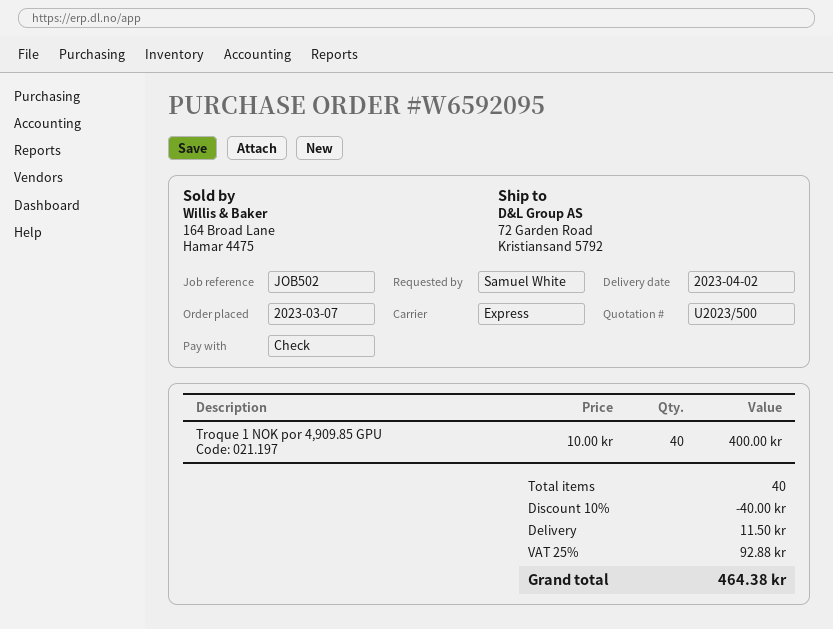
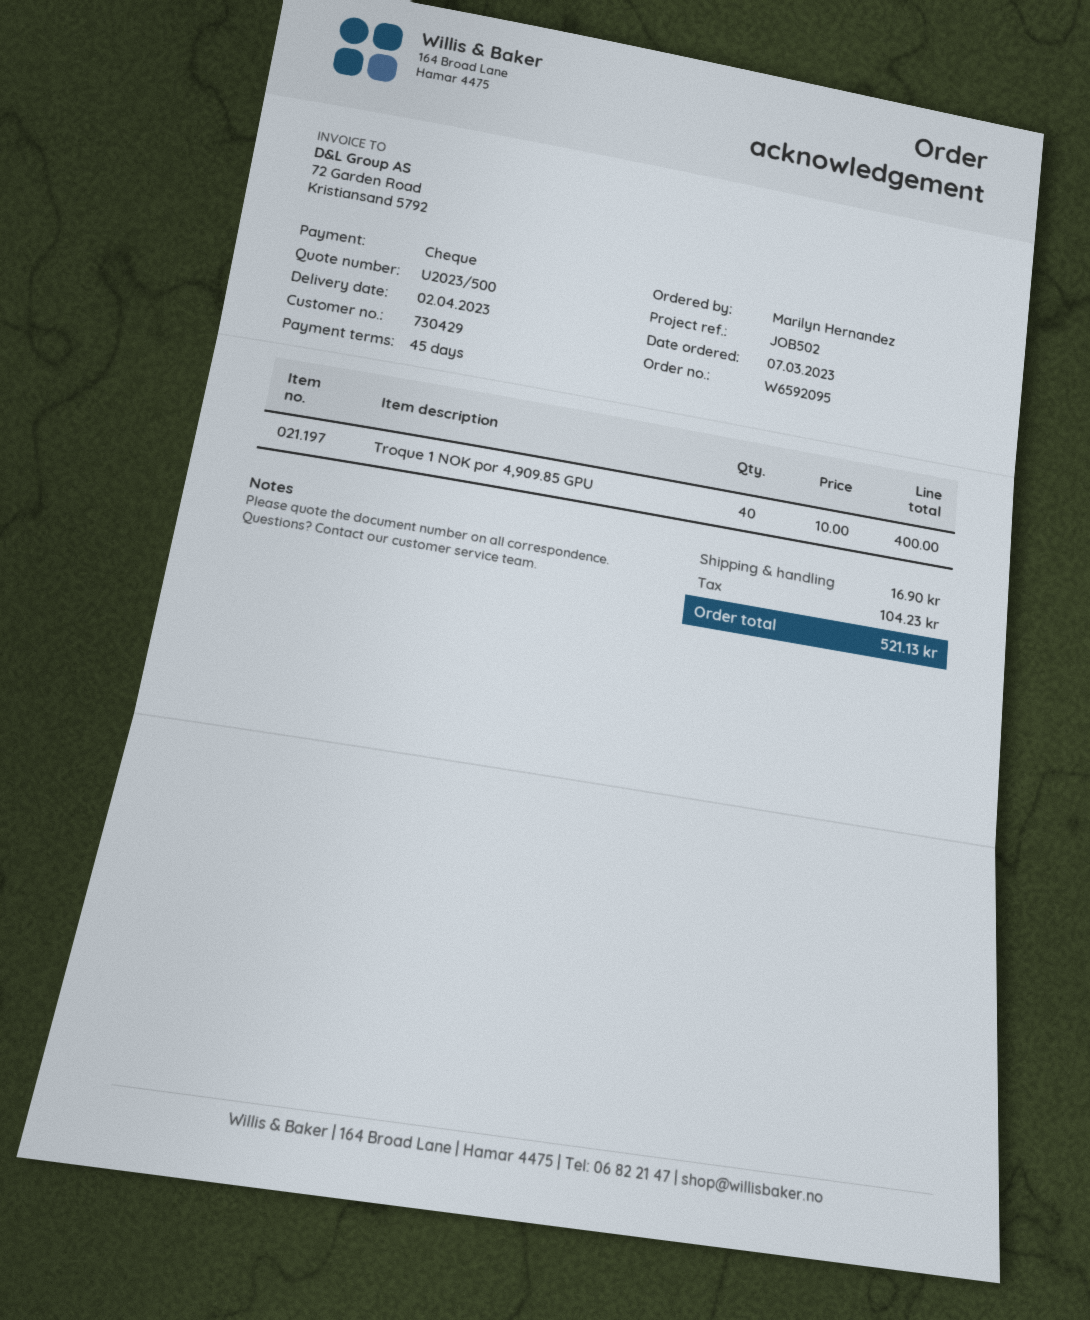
ordered by: Samuel White -> Marilyn Hernandez
discount: 10% = 40.00 -> none
shipping: 11.50 -> 16.90
tax: 92.88 -> 104.23
total: 464.38 -> 521.13

